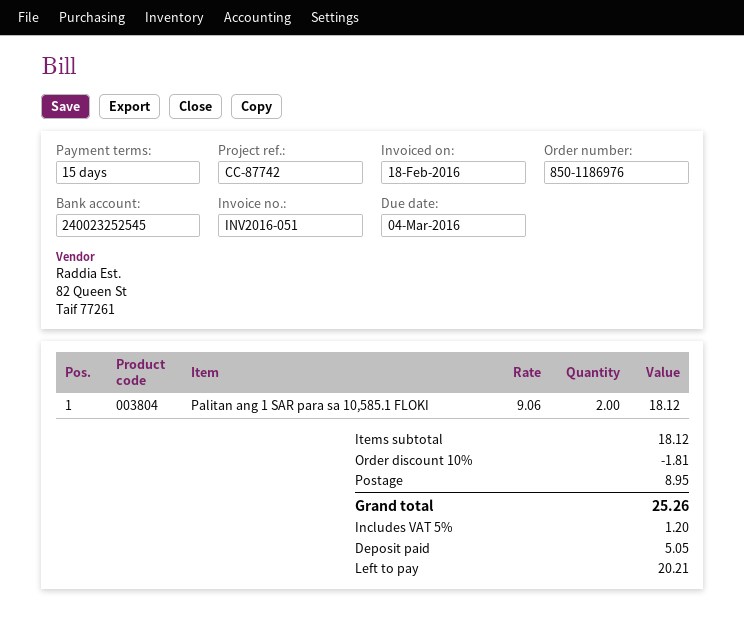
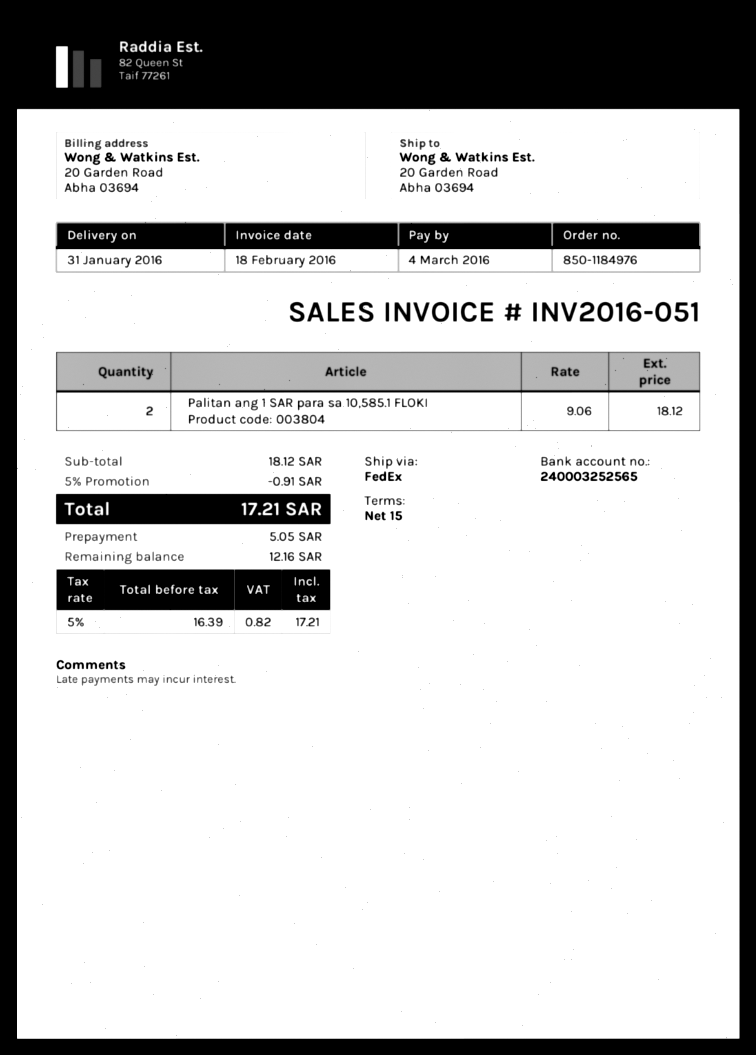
order number: 850-1186976 -> 850-1184976
bank account: 240023252545 -> 240003252565
discount: 10% = 1.81 -> 5% = 0.91
shipping: 8.95 -> none
tax: 5% = 1.20 -> 5% = 0.82
total: 25.26 -> 17.21
balance: 20.21 -> 12.16

